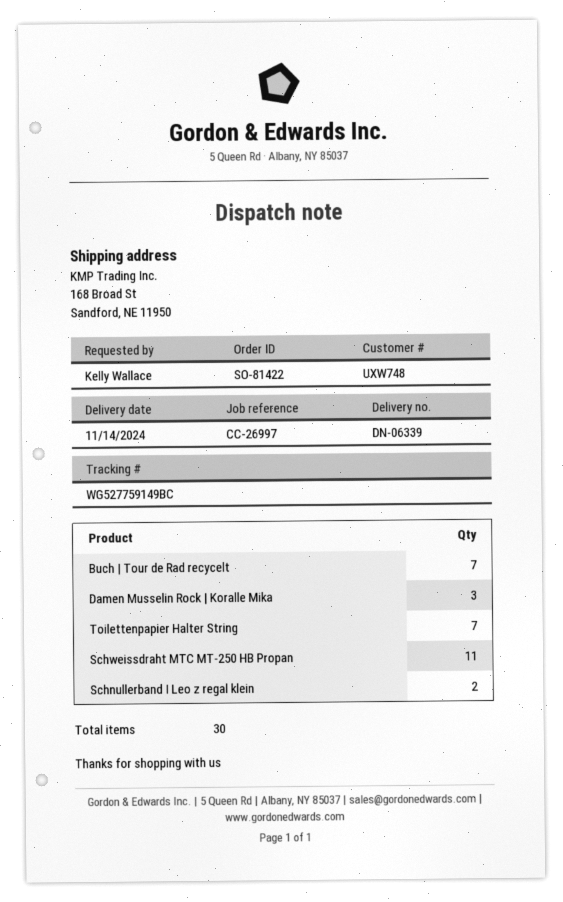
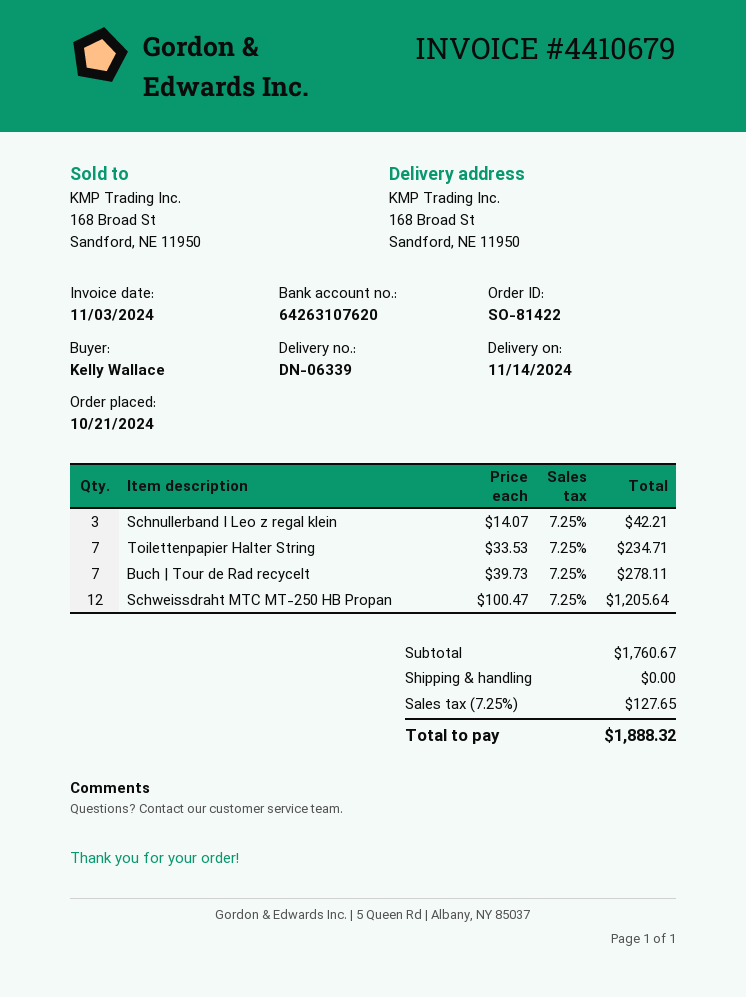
Damen Musselin Rock | Koralle Mika: 3 -> none
Schweissdraht MTC MT-250 HB Propan: 11 -> 12
Schnullerband I Leo z regal klein: 2 -> 3

